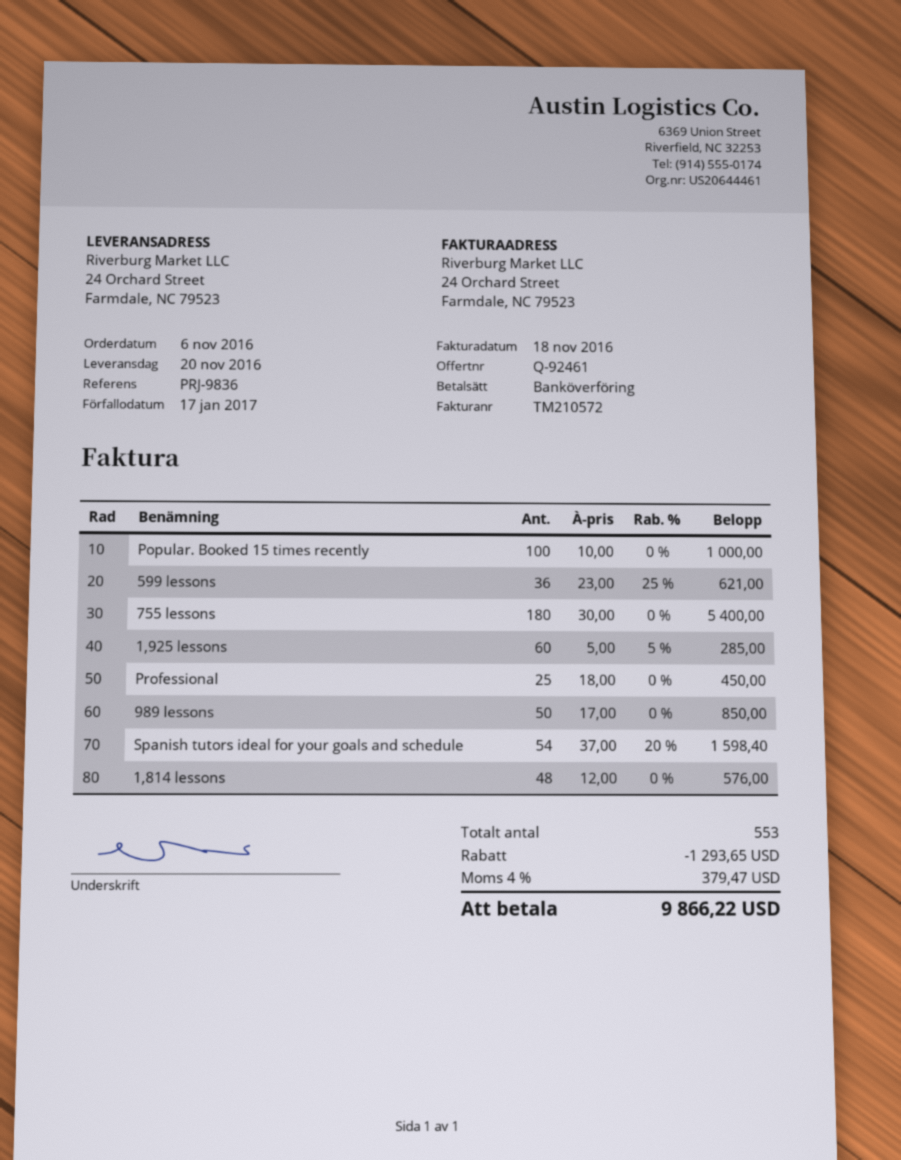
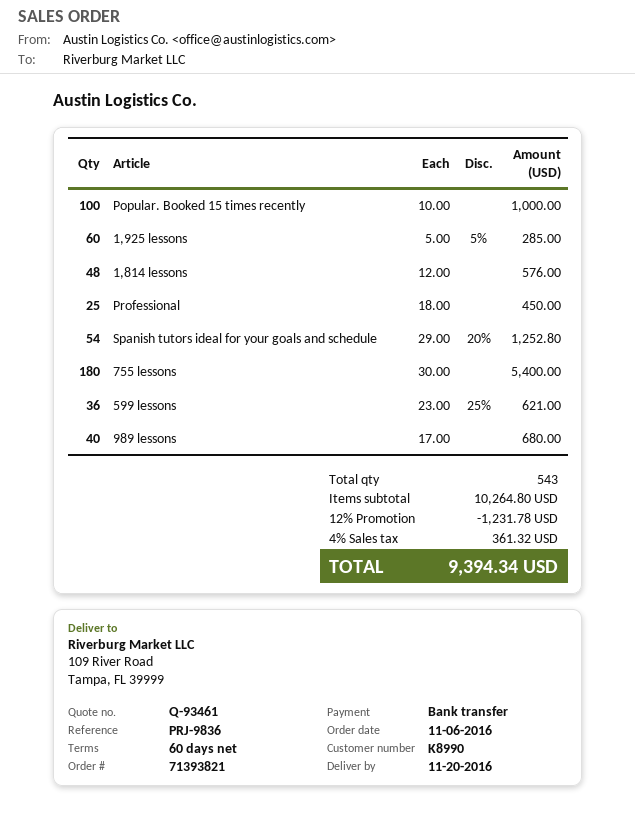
quote number: Q-92461 -> Q-93461
ship to: 24 Orchard Street, Farmdale, NC 79523 -> 109 River Road, Tampa, FL 39999
989 lessons: 50 x 17.00 = 850.00 -> 40 x 17.00 = 680.00
Spanish tutors ideal for your goals and schedule: 54 x 37.00 - 20% = 1598.40 -> 54 x 29.00 - 20% = 1252.80
total quantity: 553 -> 543
discount: 1293.65 -> 1231.78
tax: 4% = 379.47 -> 4% = 361.32
total: 9866.22 -> 9394.34

